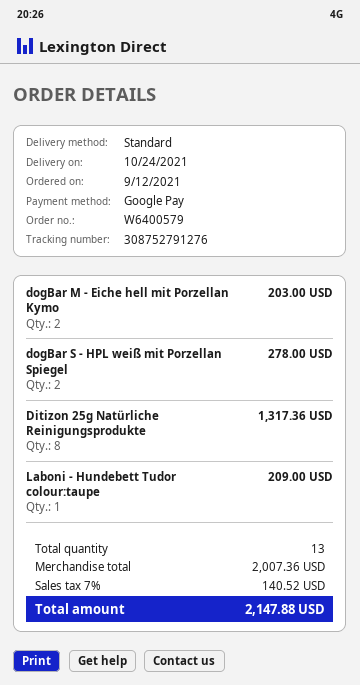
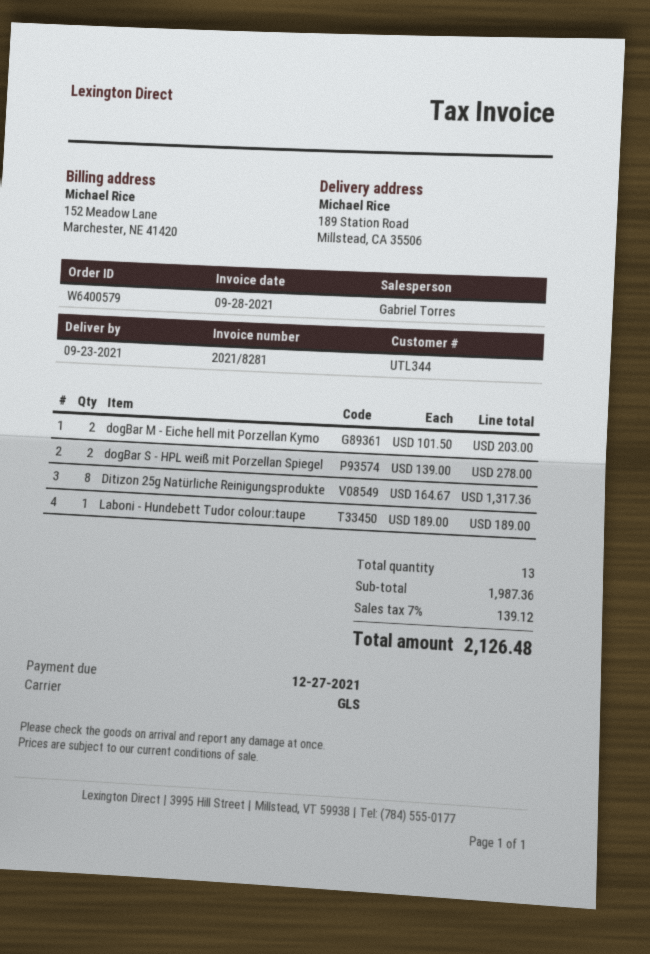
delivery date: 2021-10-24 -> 2021-09-23
shipping method: standard -> GLS
Laboni - Hundebett Tudor colour:taupe: 1 for 209.00 -> 1 for 189.00
subtotal: 2007.36 -> 1987.36
tax: 7% = 140.52 -> 7% = 139.12
total: 2147.88 -> 2126.48

